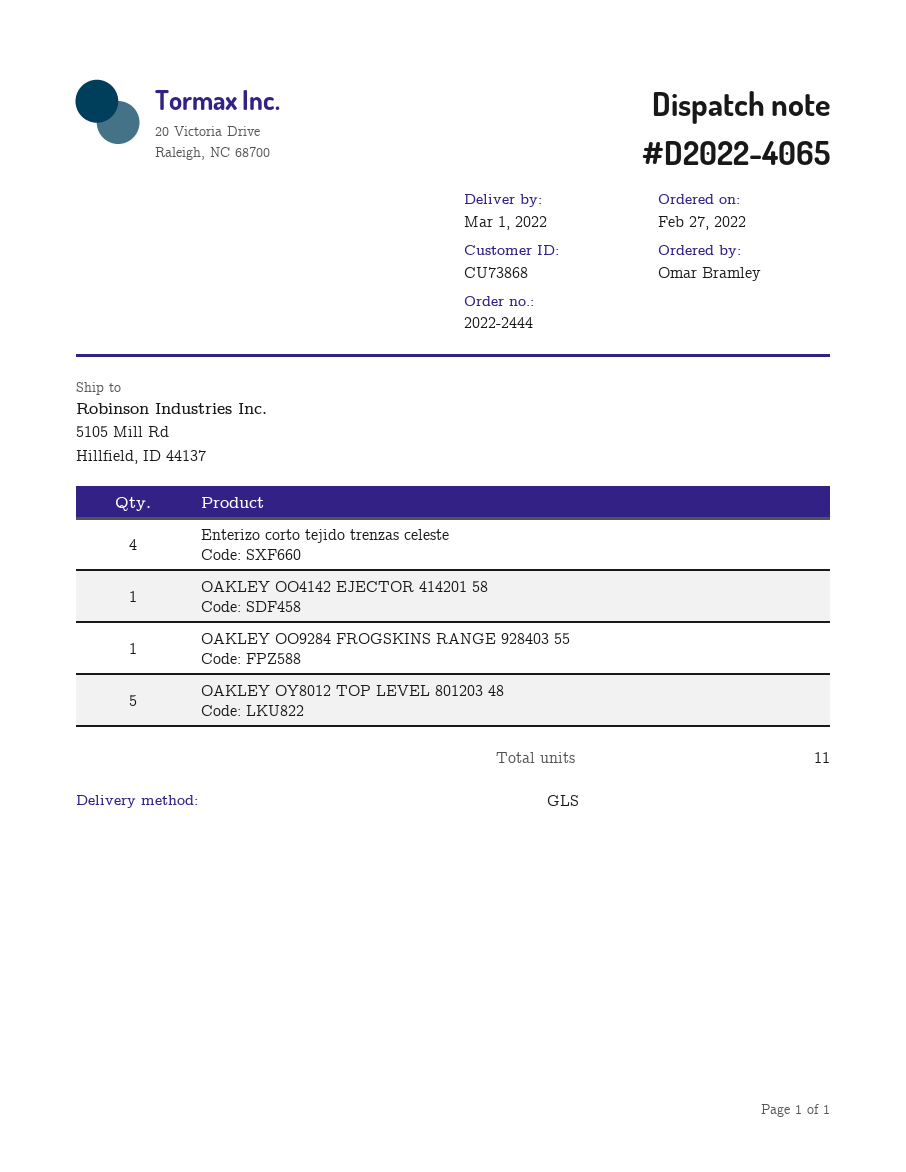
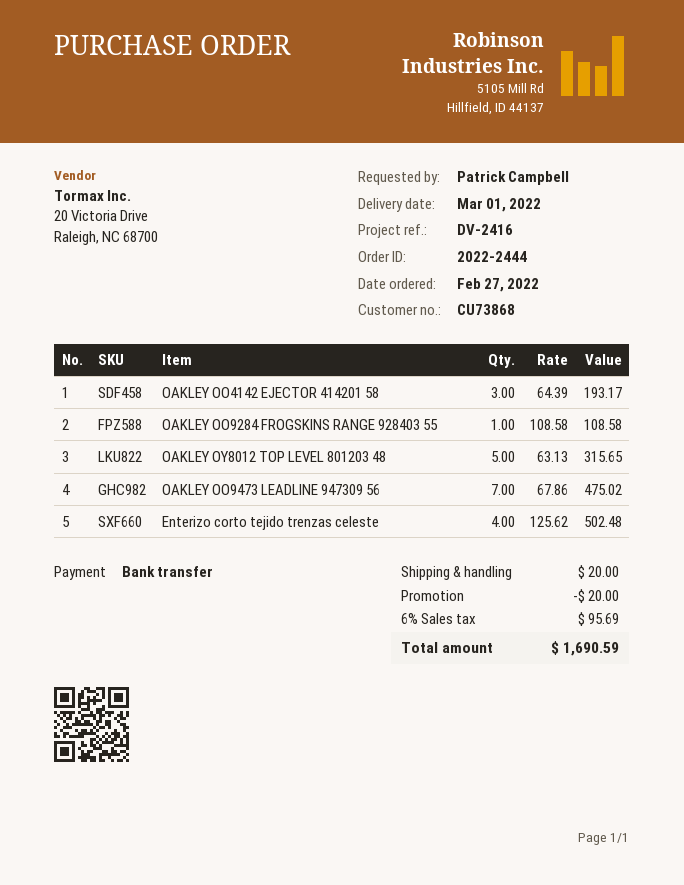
ordered by: Omar Bramley -> Patrick Campbell
OAKLEY OO4142 EJECTOR 414201 58: 1 -> 3
OAKLEY OO9473 LEADLINE 947309 56: none -> 7

